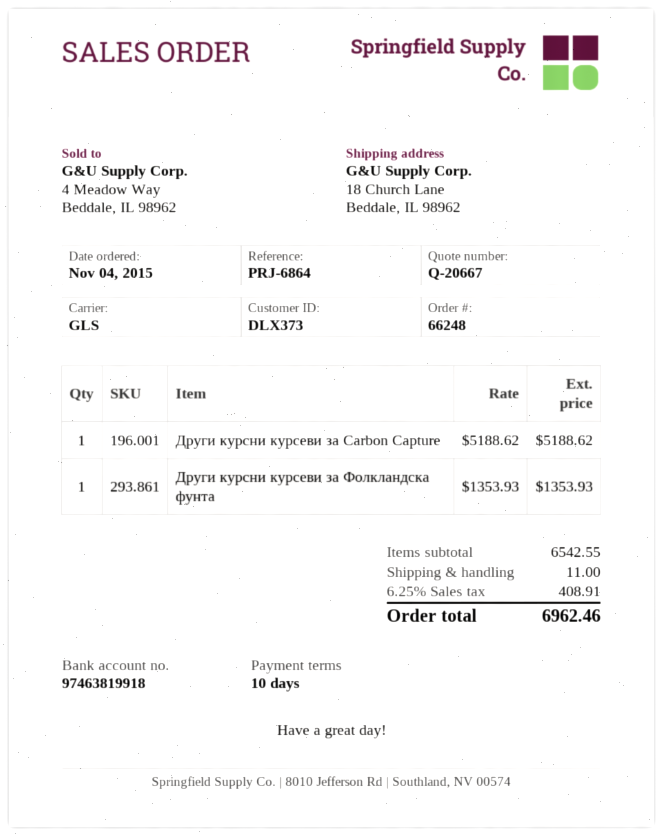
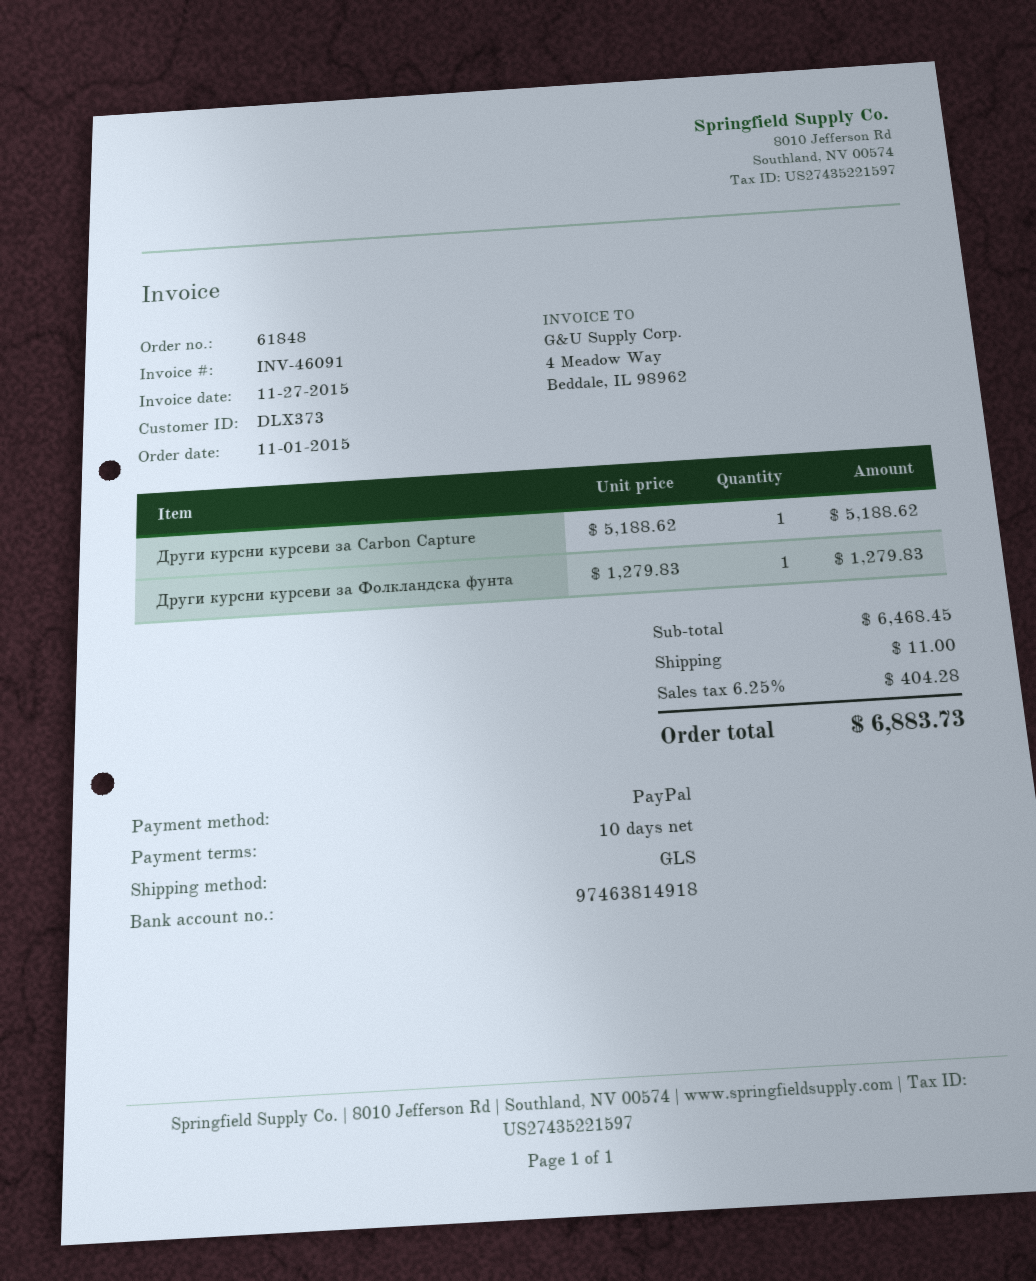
order number: 66248 -> 61848
order date: 2015-11-04 -> 2015-11-01
bank account: 97463819918 -> 97463814918
Други курсни курсеви за Фолкландска фунта: 1 x 1353.93 = 1353.93 -> 1 x 1279.83 = 1279.83
subtotal: 6542.55 -> 6468.45
tax: 6.25% = 408.91 -> 6.25% = 404.28
total: 6962.46 -> 6883.73

